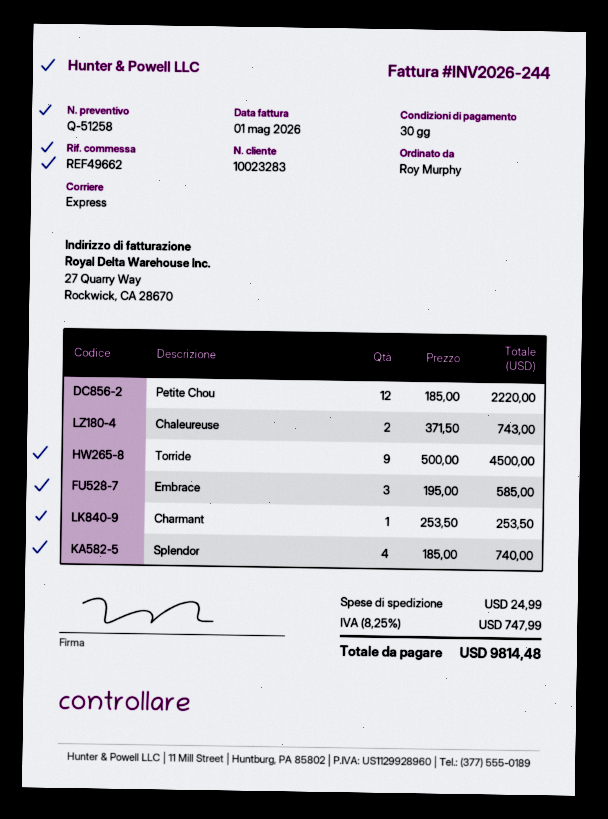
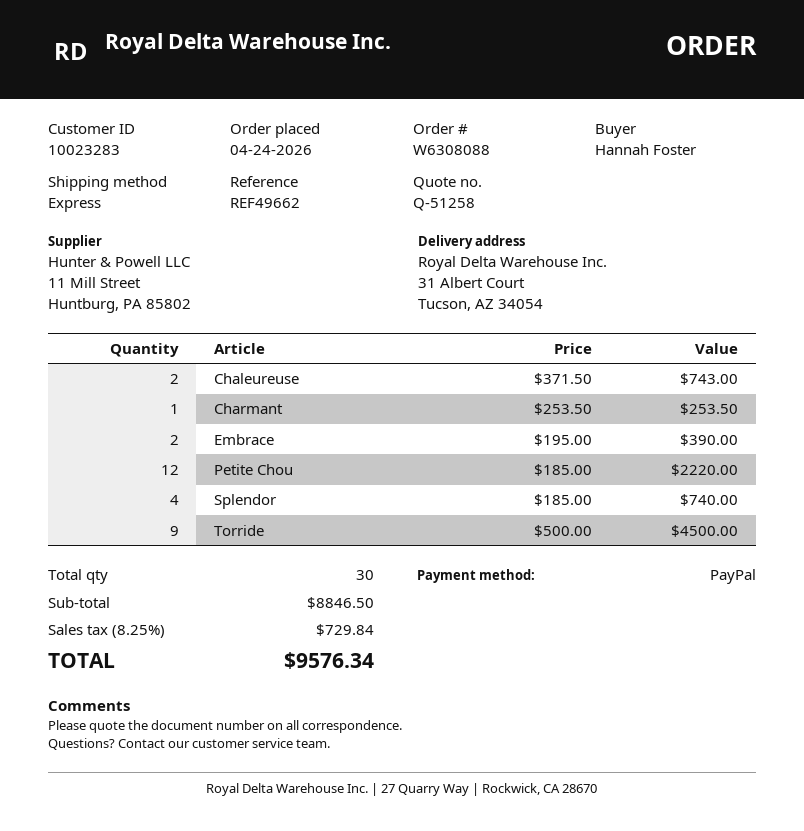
ordered by: Roy Murphy -> Hannah Foster
Embrace: 3 x 195.00 = 585.00 -> 2 x 195.00 = 390.00
shipping: 24.99 -> none
tax: 8.25% = 747.99 -> 8.25% = 729.84
total: 9814.48 -> 9576.34

